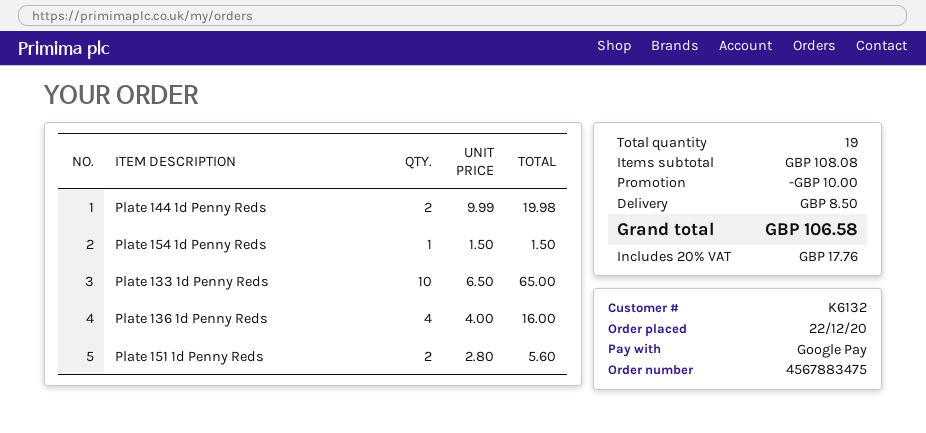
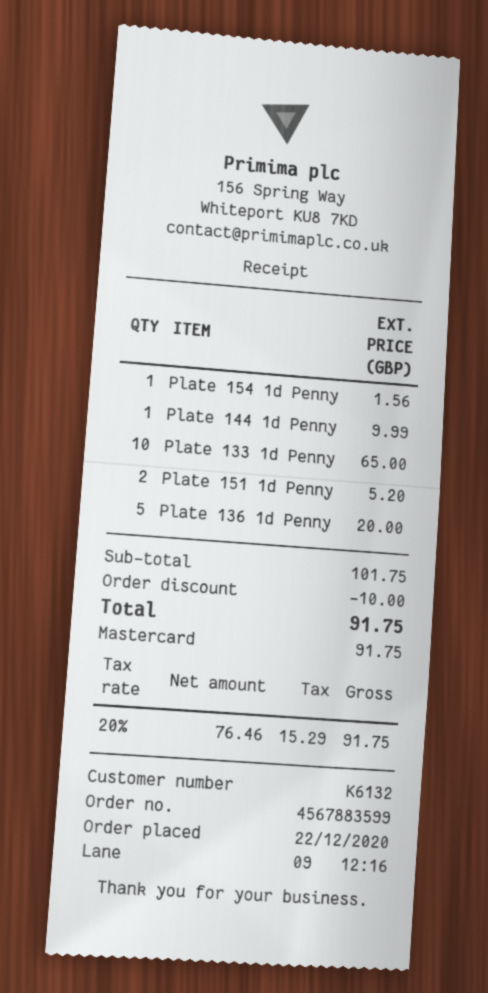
order number: 4567883475 -> 4567883599
payment method: Google Pay -> Mastercard
Plate 144 1d Penny Reds: 2 for 19.98 -> 1 for 9.99
Plate 154 1d Penny Reds: 1 for 1.50 -> 1 for 1.56
Plate 136 1d Penny Reds: 4 for 16.00 -> 5 for 20.00
Plate 151 1d Penny Reds: 2 for 5.60 -> 2 for 5.20
subtotal: 108.08 -> 101.75
shipping: 8.50 -> none
tax: 20% = 17.76 -> 20% = 15.29
total: 106.58 -> 91.75

